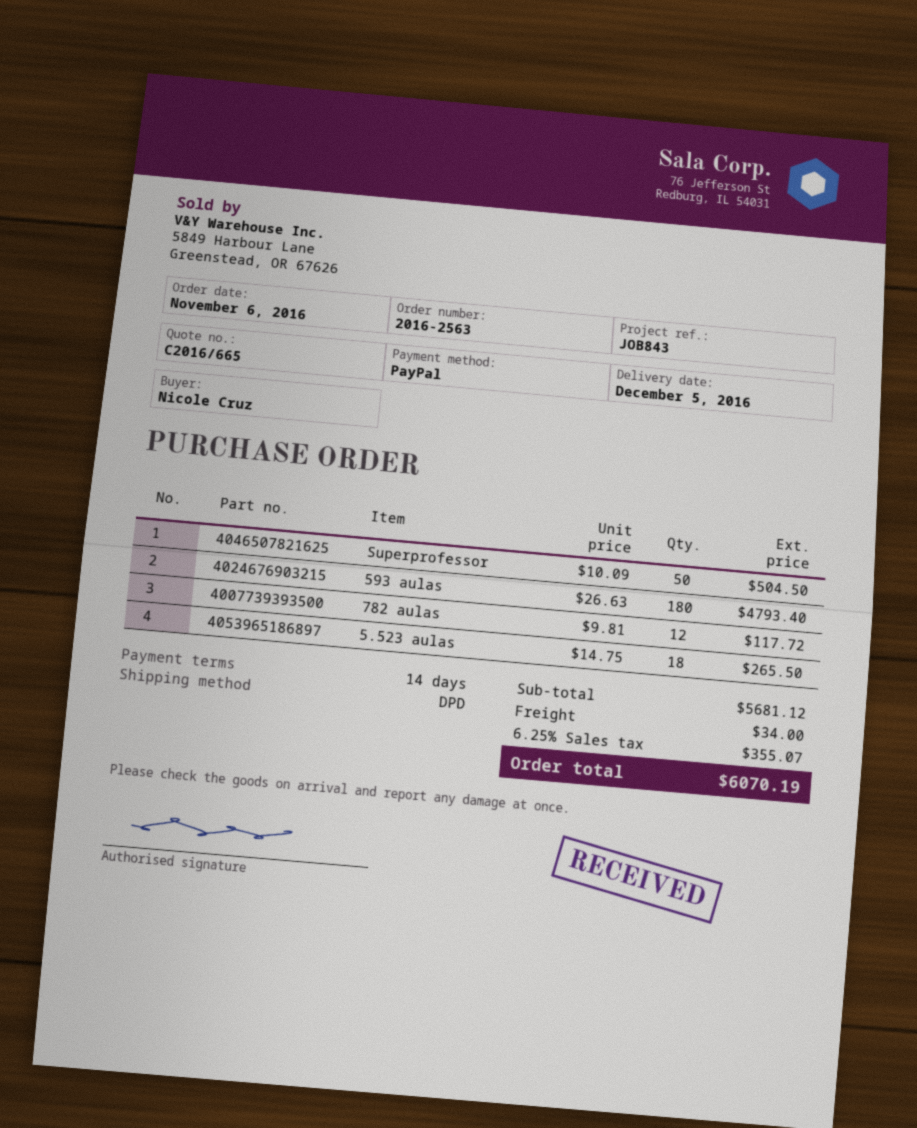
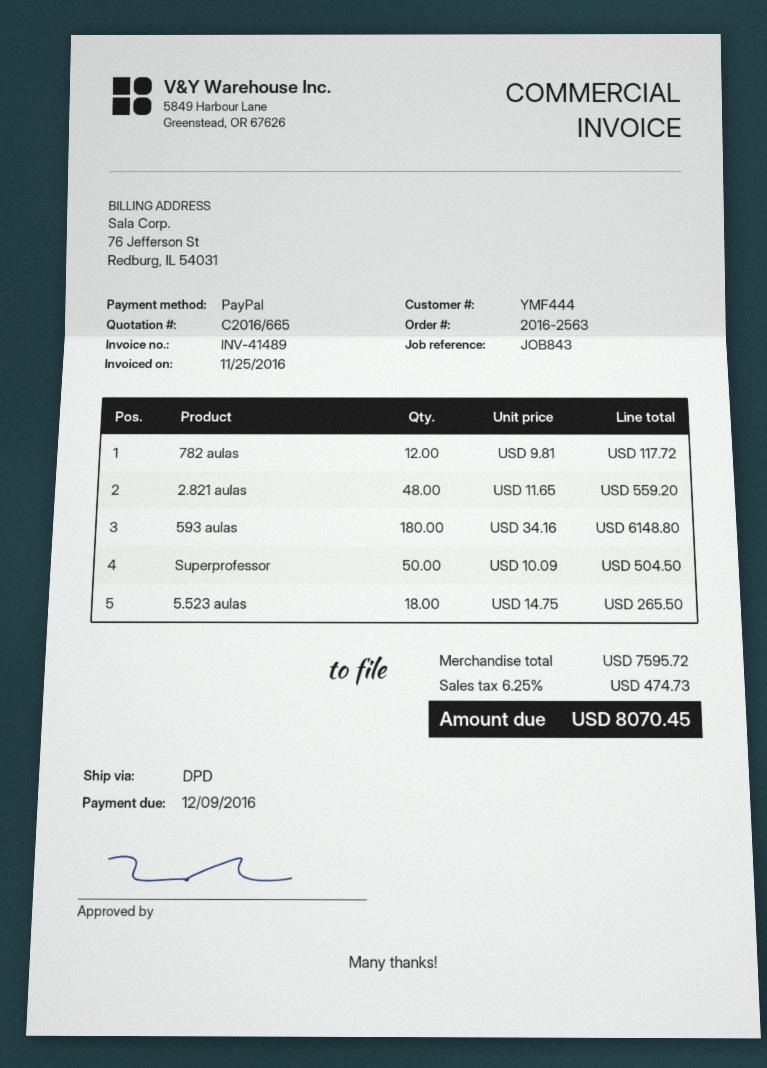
593 aulas: 180 x 26.63 = 4793.40 -> 180 x 34.16 = 6148.80
2.821 aulas: none -> 48 x 11.65 = 559.20
subtotal: 5681.12 -> 7595.72
shipping: 34.00 -> none
tax: 6.25% = 355.07 -> 6.25% = 474.73
total: 6070.19 -> 8070.45

